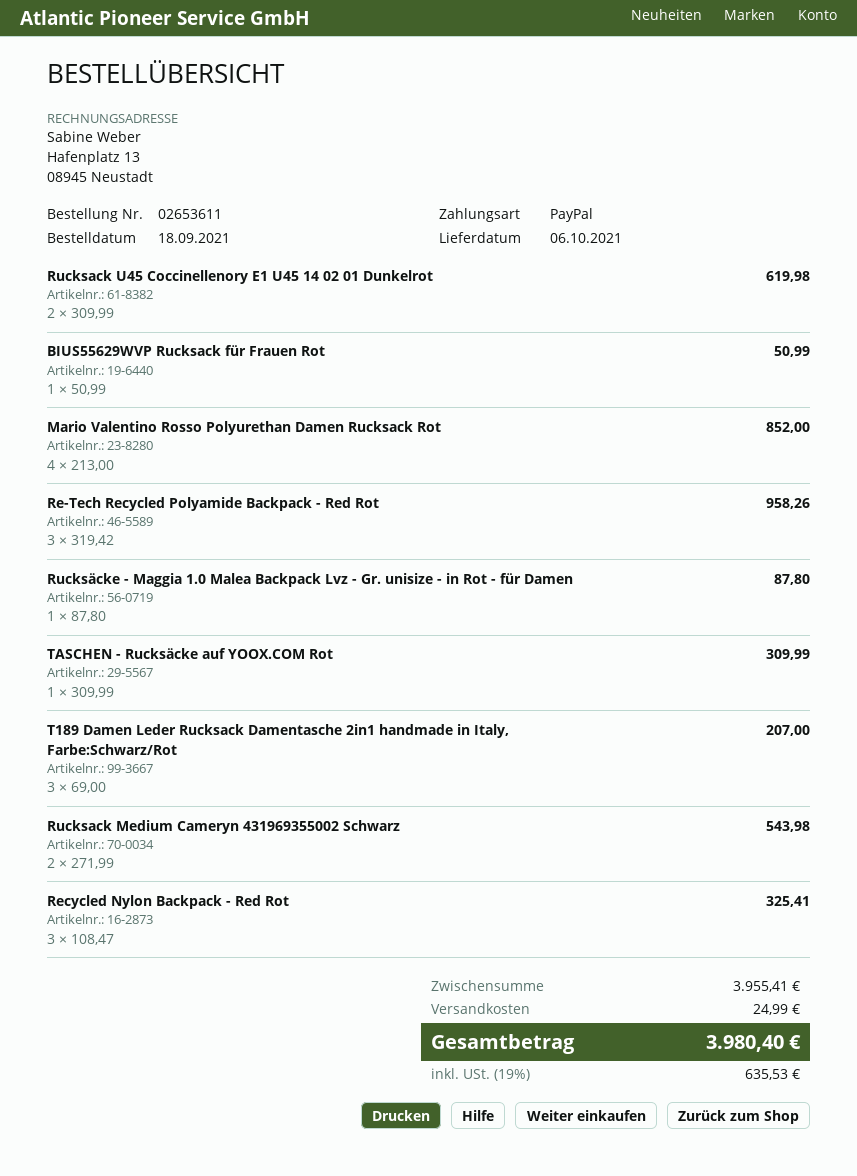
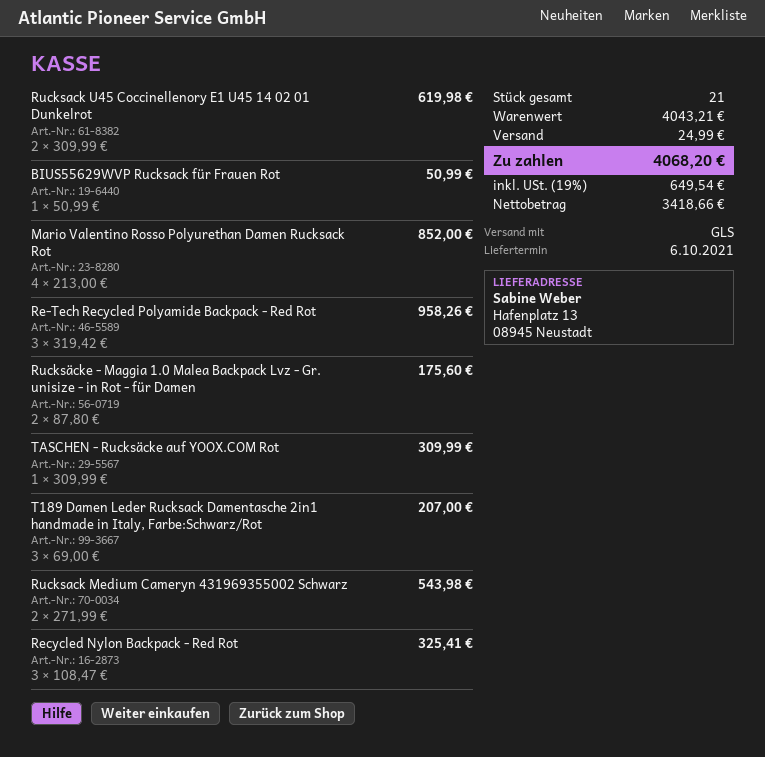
Rucksäcke - Maggia 1.0 Malea Backpack Lvz - Gr. unisize - in Rot - für Damen: 1 x 87.80 = 87.80 -> 2 x 87.80 = 175.60
subtotal: 3955.41 -> 4043.21
tax: 19% = 635.53 -> 19% = 649.54
total: 3980.40 -> 4068.20

